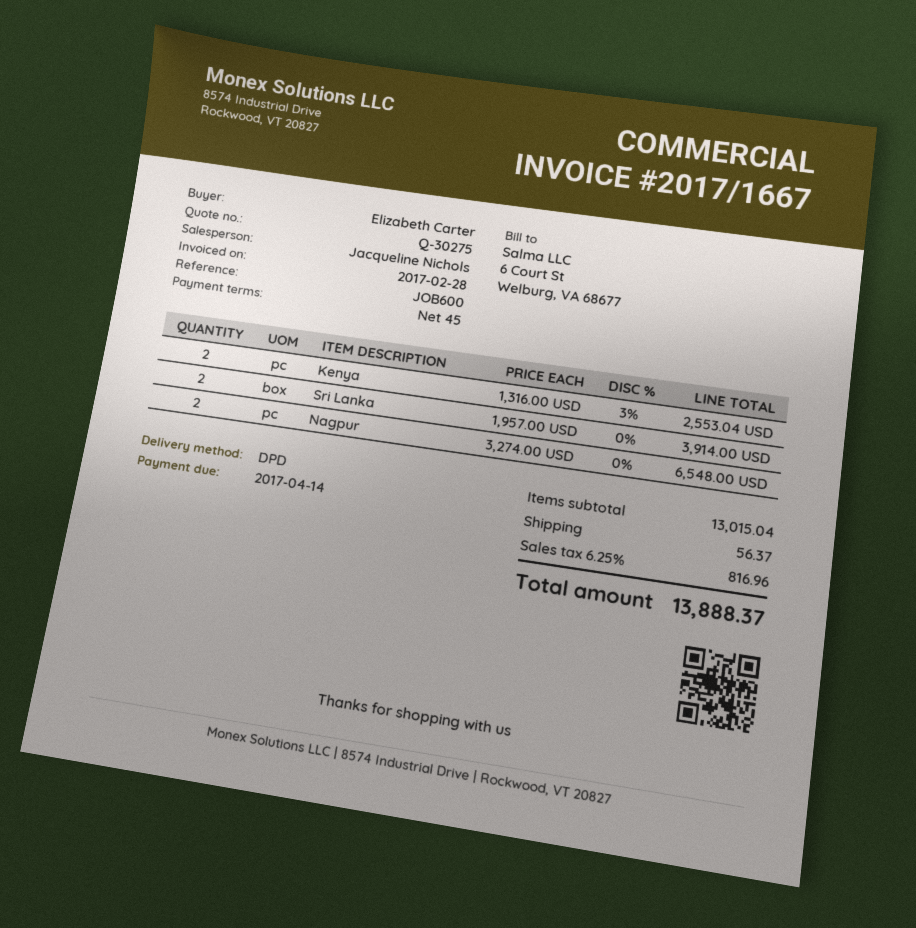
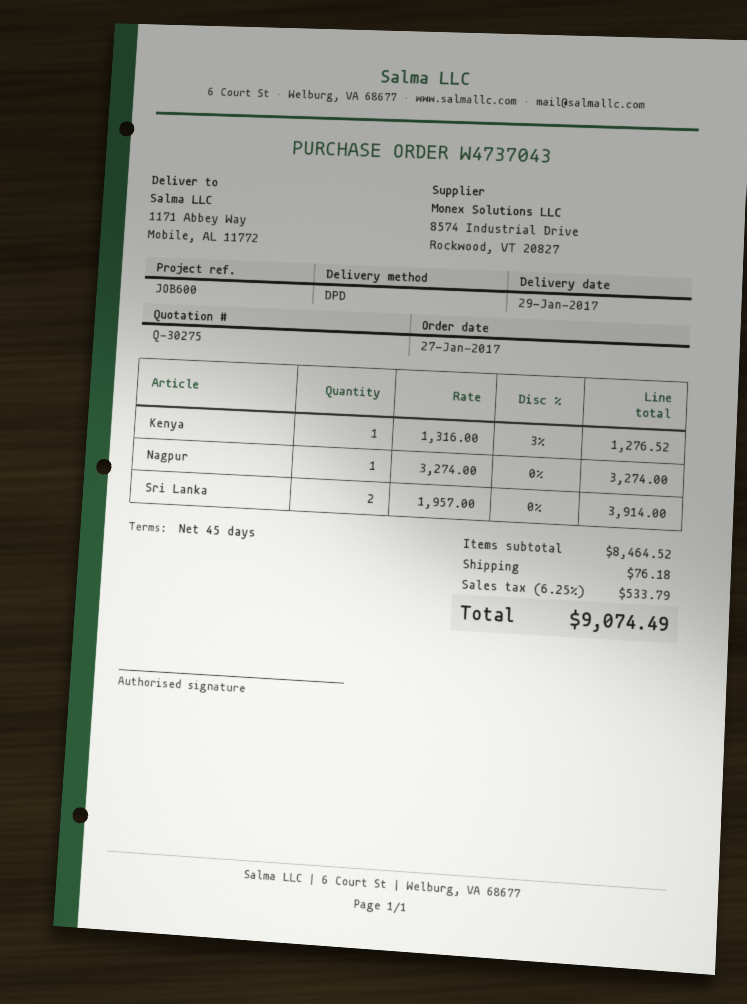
Kenya: 2 x 1316.00 - 3% = 2553.04 -> 1 x 1316.00 - 3% = 1276.52
Nagpur: 2 x 3274.00 = 6548.00 -> 1 x 3274.00 = 3274.00
subtotal: 13015.04 -> 8464.52
shipping: 56.37 -> 76.18
tax: 6.25% = 816.96 -> 6.25% = 533.79
total: 13888.37 -> 9074.49

